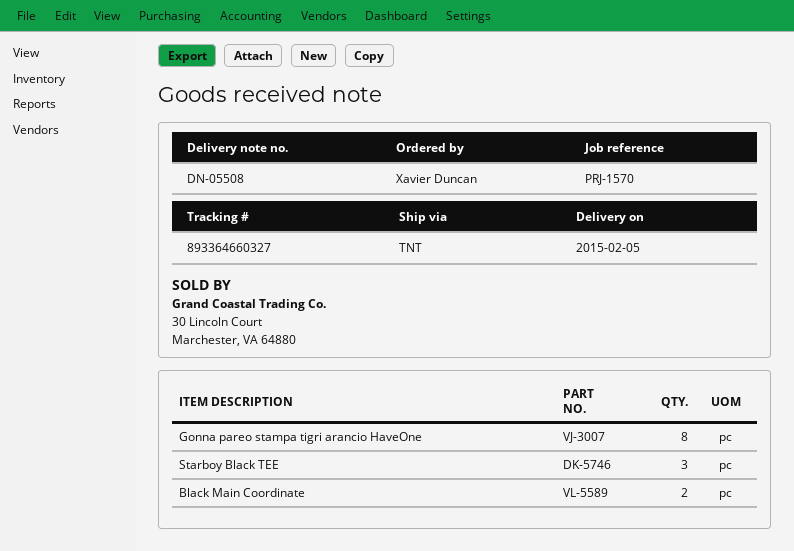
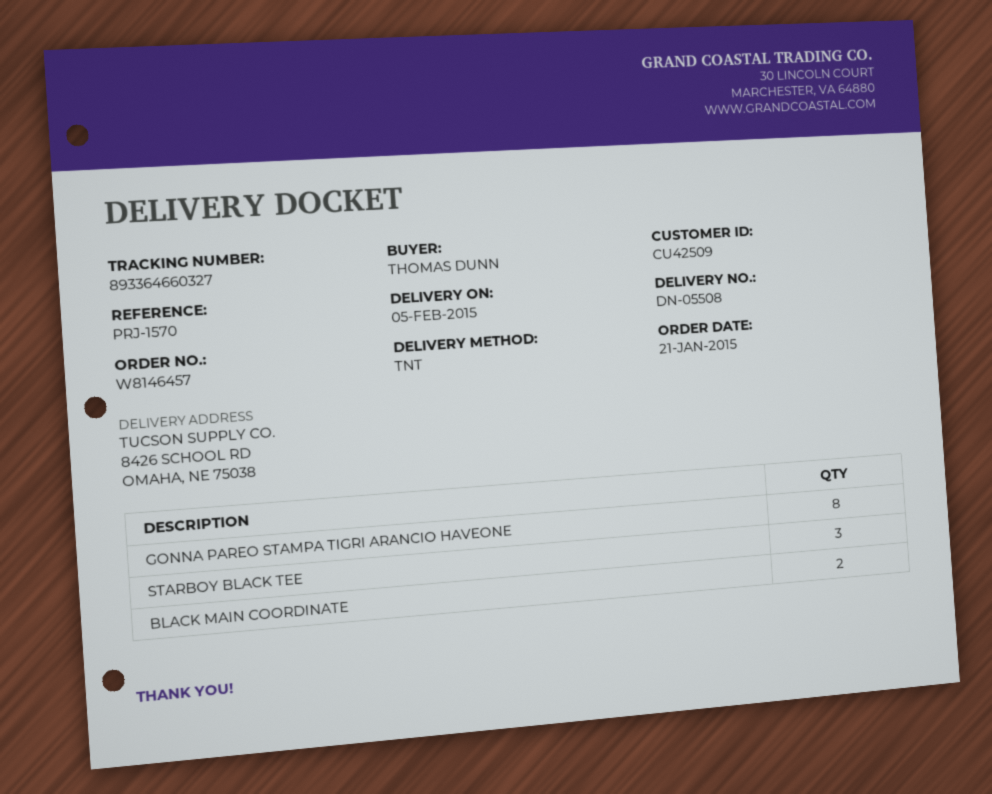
ordered by: Xavier Duncan -> THOMAS DUNN

